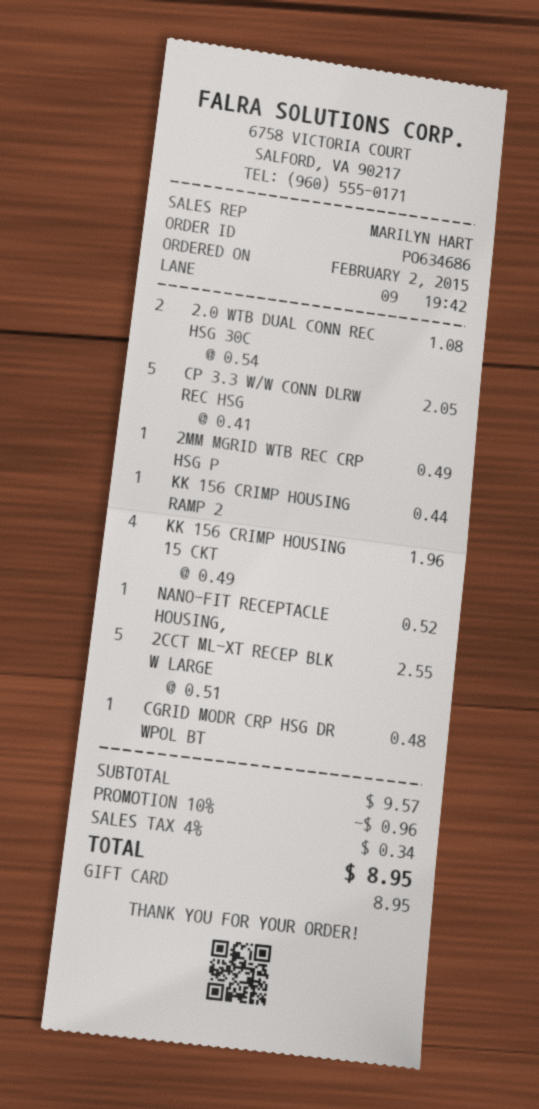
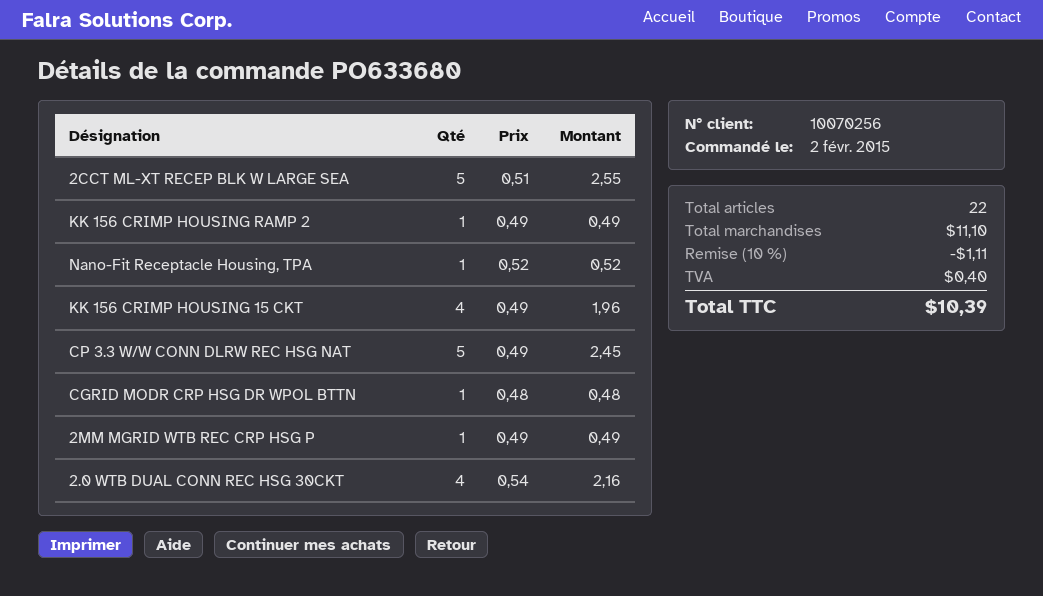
order number: PO634686 -> PO633680
2.0 WTB DUAL CONN REC HSG 30C: 2 x 0.54 = 1.08 -> 4 x 0.54 = 2.16
CP 3.3 W/W CONN DLRW REC HSG: 5 x 0.41 = 2.05 -> 5 x 0.49 = 2.45
KK 156 CRIMP HOUSING RAMP 2: 1 x 0.44 = 0.44 -> 1 x 0.49 = 0.49
subtotal: 9.57 -> 11.10
discount: 10% = 0.96 -> 10% = 1.11
tax: 0.34 -> 0.40
total: 8.95 -> 10.39

